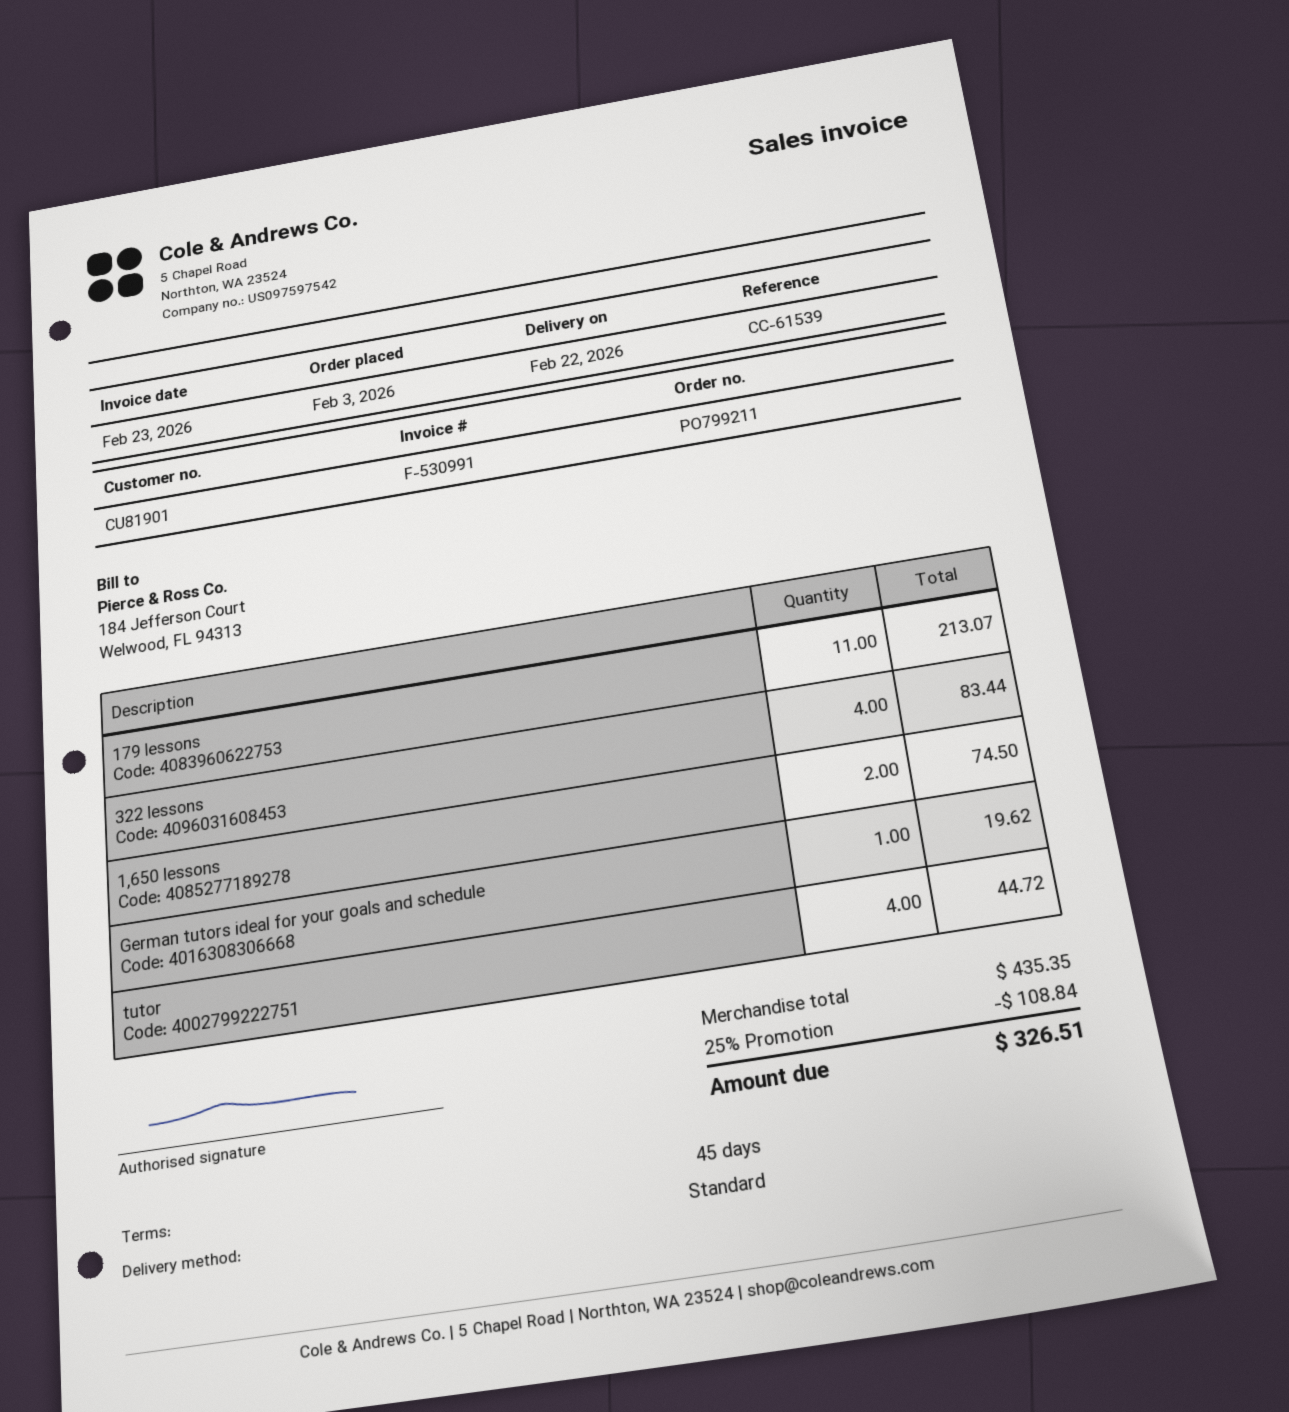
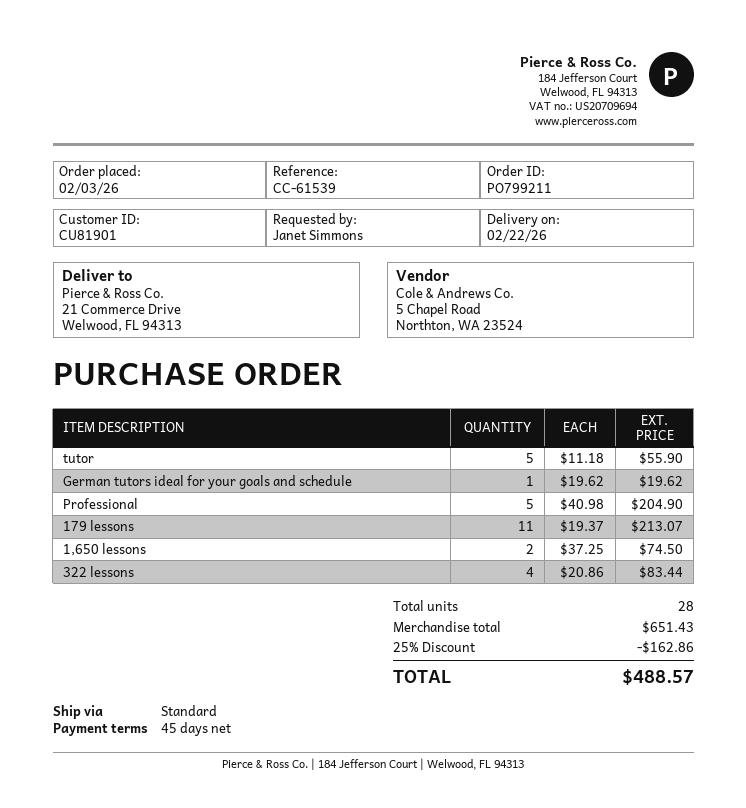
tutor: 4 for 44.72 -> 5 for 55.90
Professional: none -> 5 for 204.90
subtotal: 435.35 -> 651.43
discount: 25% = 108.84 -> 25% = 162.86
total: 326.51 -> 488.57

